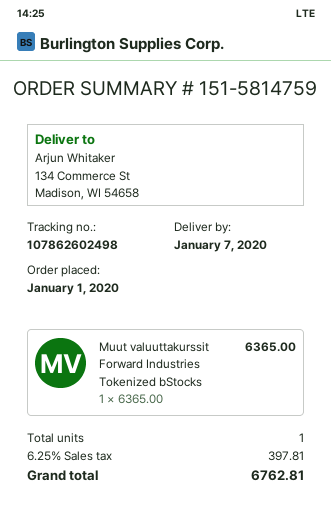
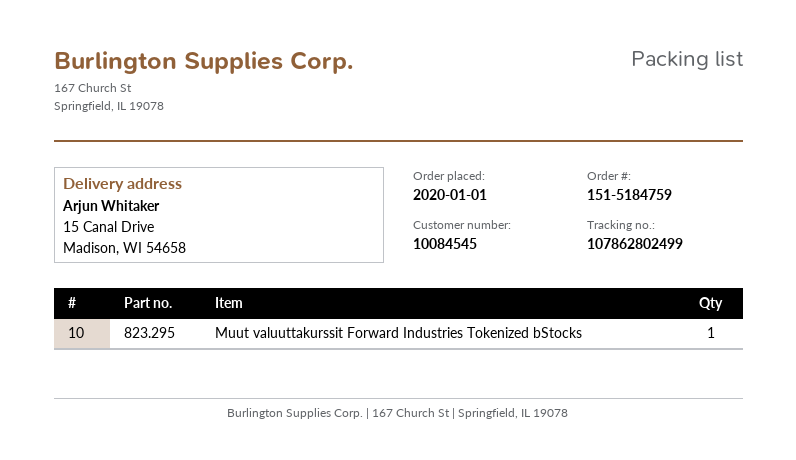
order number: 151-5814759 -> 151-5184759
tracking number: 107862602498 -> 107862802499
ship to: 134 Commerce St, Madison, WI 54658 -> 15 Canal Drive, Madison, WI 54658

